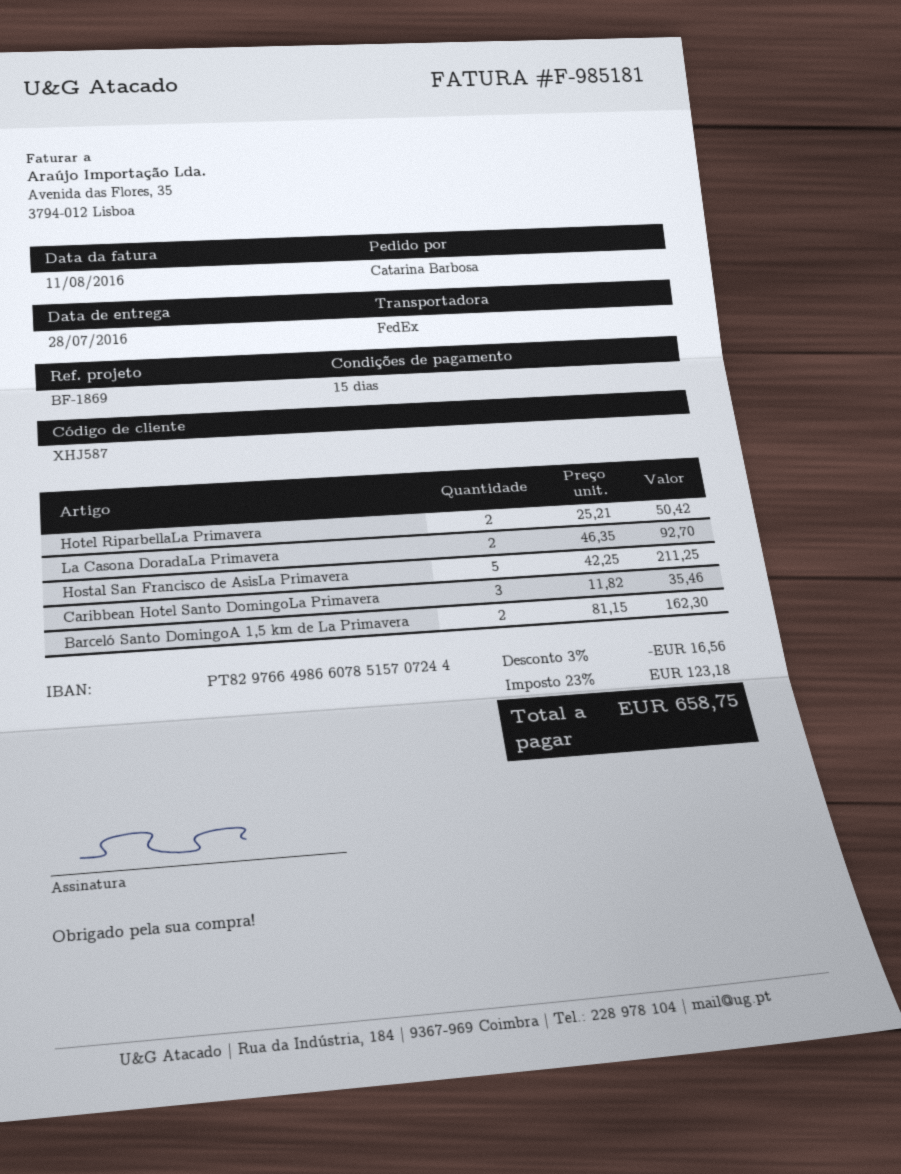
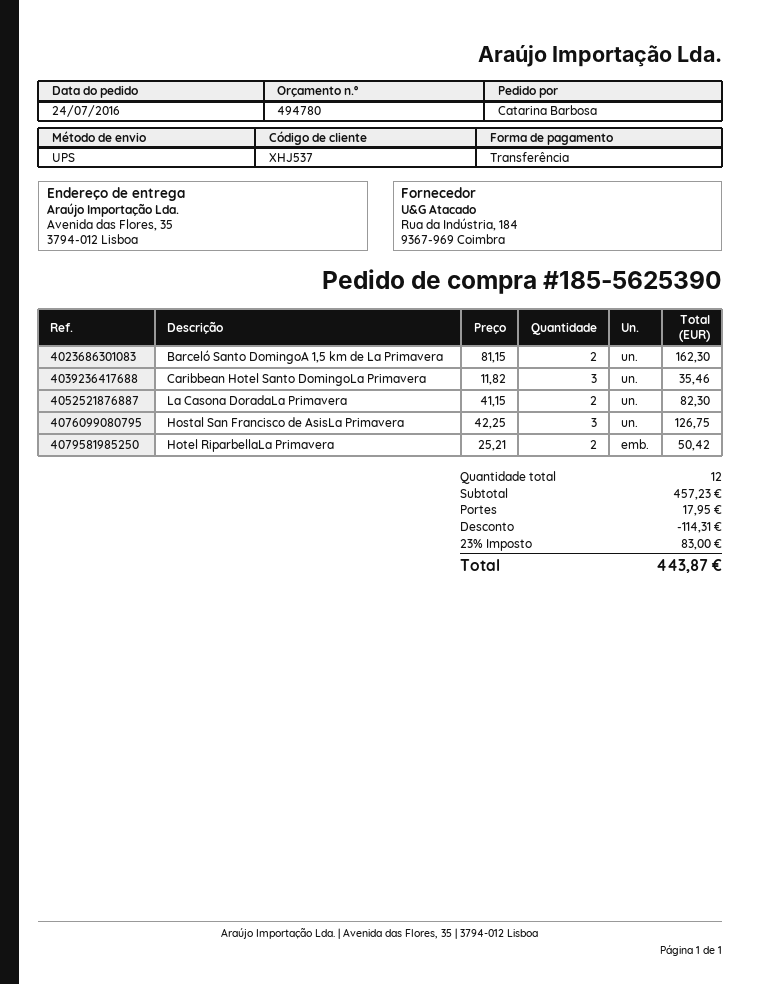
customer number: XHJ587 -> XHJ537
shipping method: FedEx -> UPS
La Casona DoradaLa Primavera: 2 x 46.35 = 92.70 -> 2 x 41.15 = 82.30
Hostal San Francisco de AsisLa Primavera: 5 x 42.25 = 211.25 -> 3 x 42.25 = 126.75
discount: 16.56 -> 114.31
shipping: none -> 17.95
tax: 23% = 123.18 -> 23% = 83.00
total: 658.75 -> 443.87

